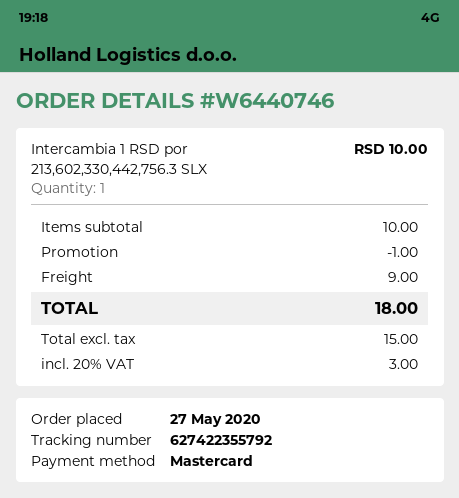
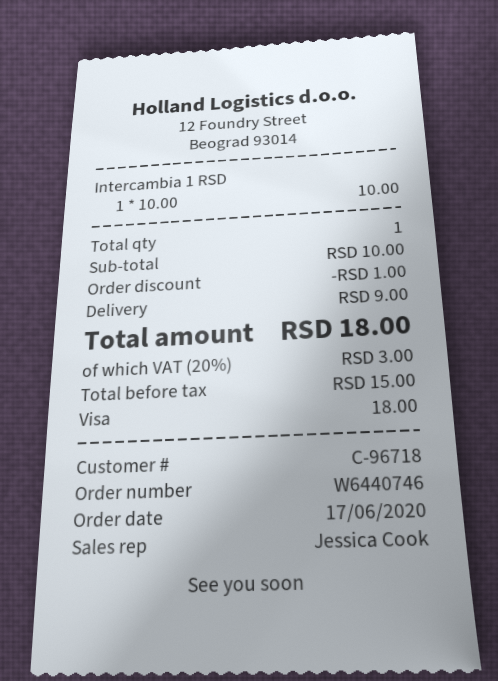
order date: 2020-05-27 -> 2020-06-17
payment method: Mastercard -> Visa

